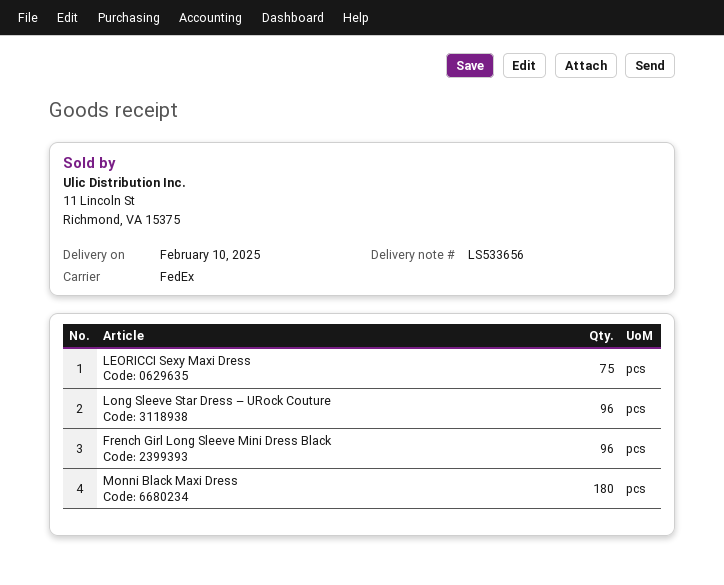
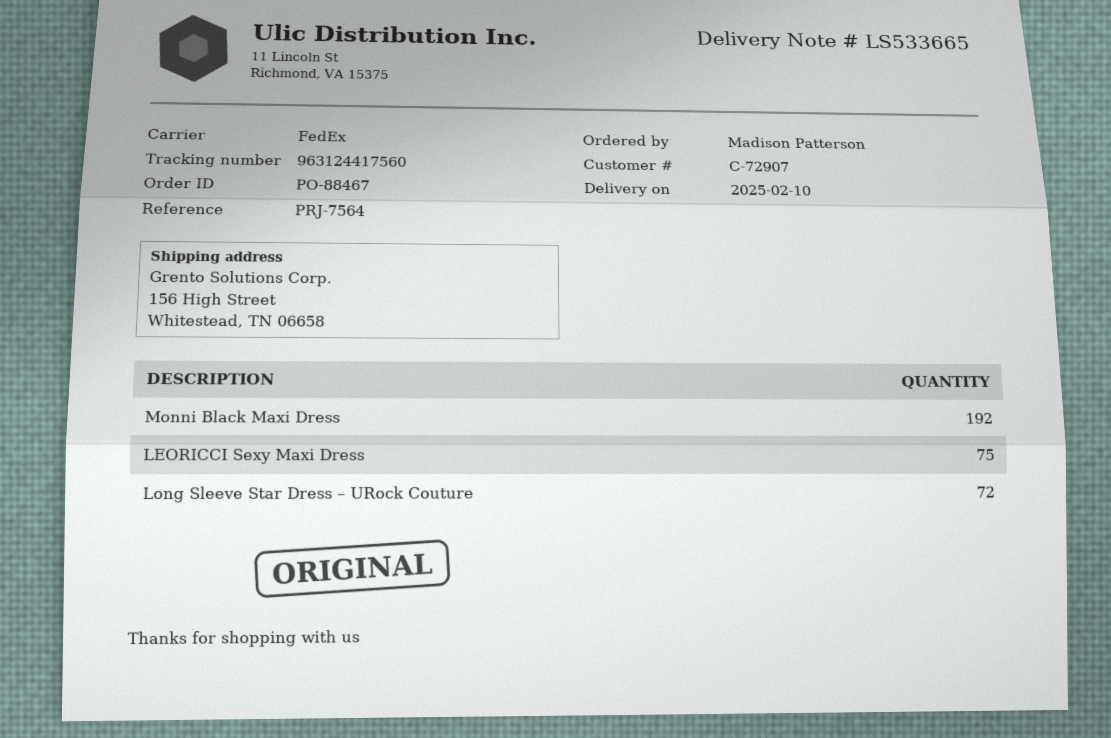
delivery note number: LS533656 -> LS533665
Long Sleeve Star Dress – URock Couture: 96 -> 72
French Girl Long Sleeve Mini Dress Black: 96 -> none
Monni Black Maxi Dress: 180 -> 192

